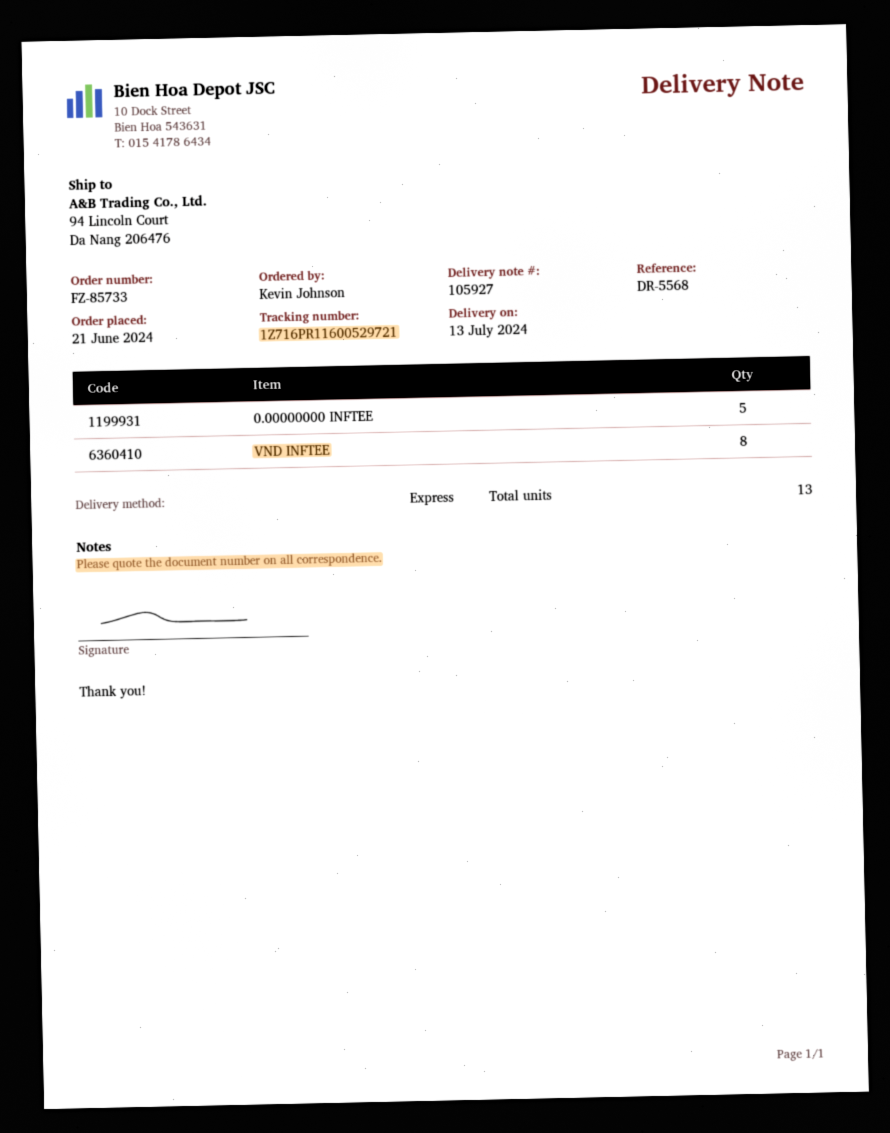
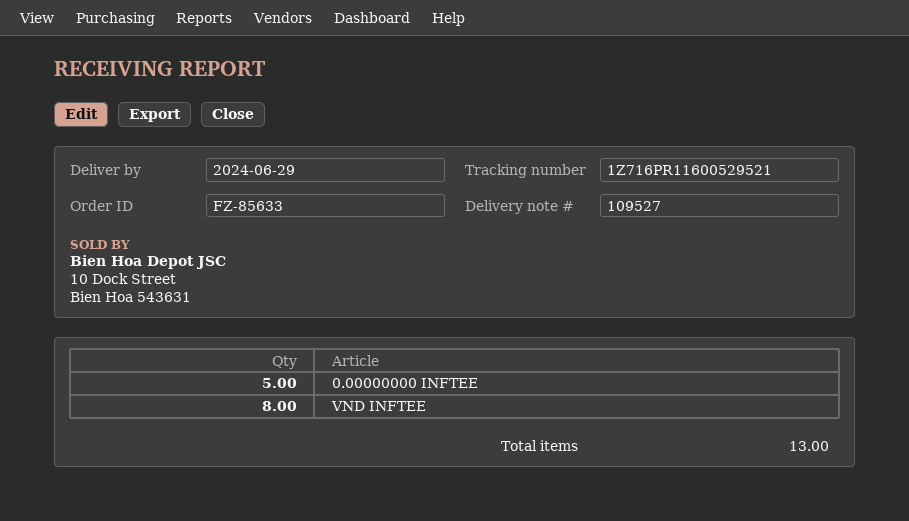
order number: FZ-85733 -> FZ-85633
delivery note number: 105927 -> 109527
delivery date: 2024-07-13 -> 2024-06-29
tracking number: 1Z716PR11600529721 -> 1Z716PR11600529521

